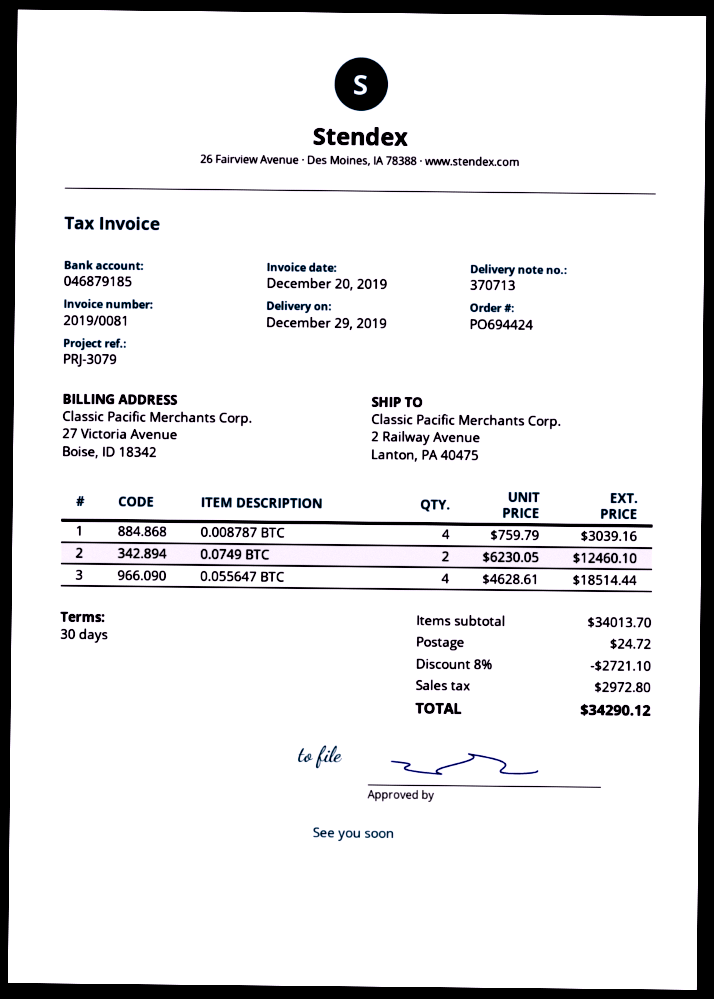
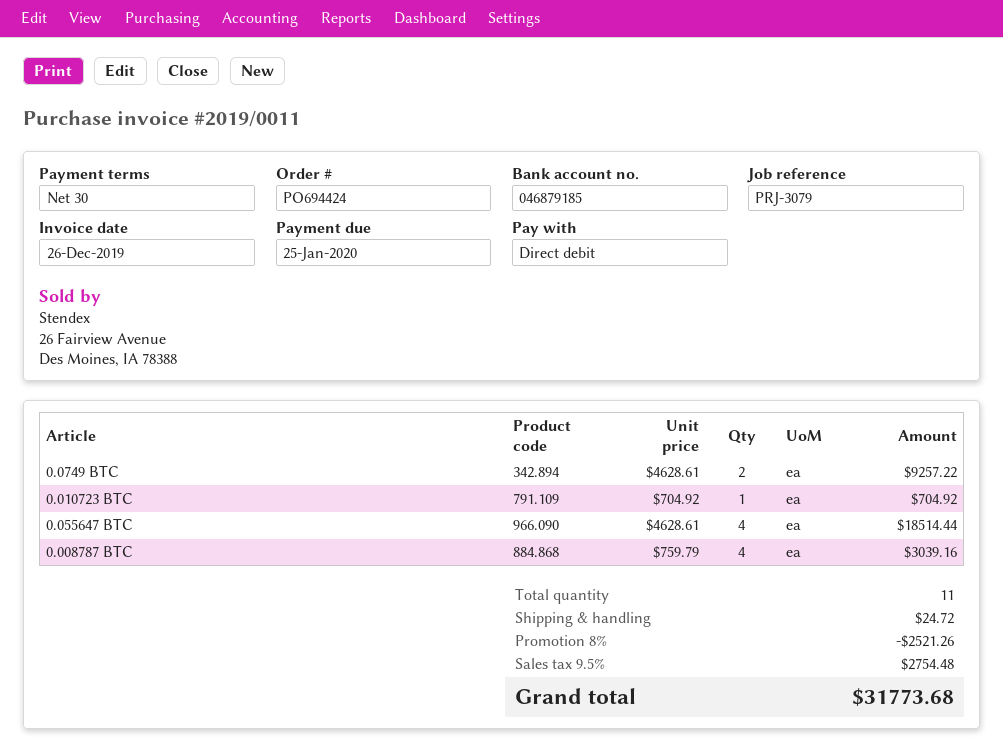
invoice number: 2019/0081 -> 2019/0011
invoice date: 2019-12-20 -> 2019-12-26
0.0749 BTC: 2 x 6230.05 = 12460.10 -> 2 x 4628.61 = 9257.22
0.010723 BTC: none -> 1 x 704.92 = 704.92
discount: 8% = 2721.10 -> 8% = 2521.26
tax: 2972.80 -> 2754.48
total: 34290.12 -> 31773.68

